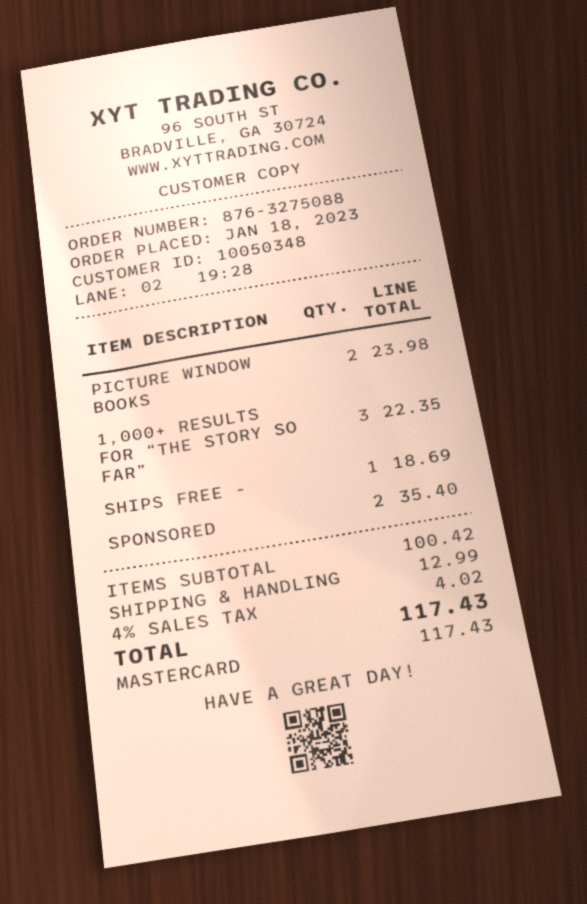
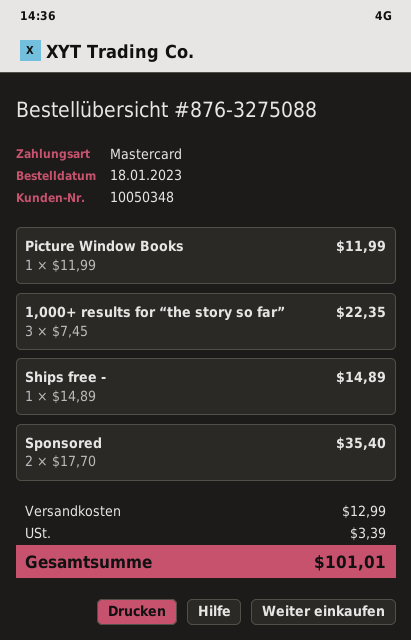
PICTURE WINDOW BOOKS: 2 for 23.98 -> 1 for 11.99
SHIPS FREE -: 1 for 18.69 -> 1 for 14.89
tax: 4.02 -> 3.39
total: 117.43 -> 101.01

